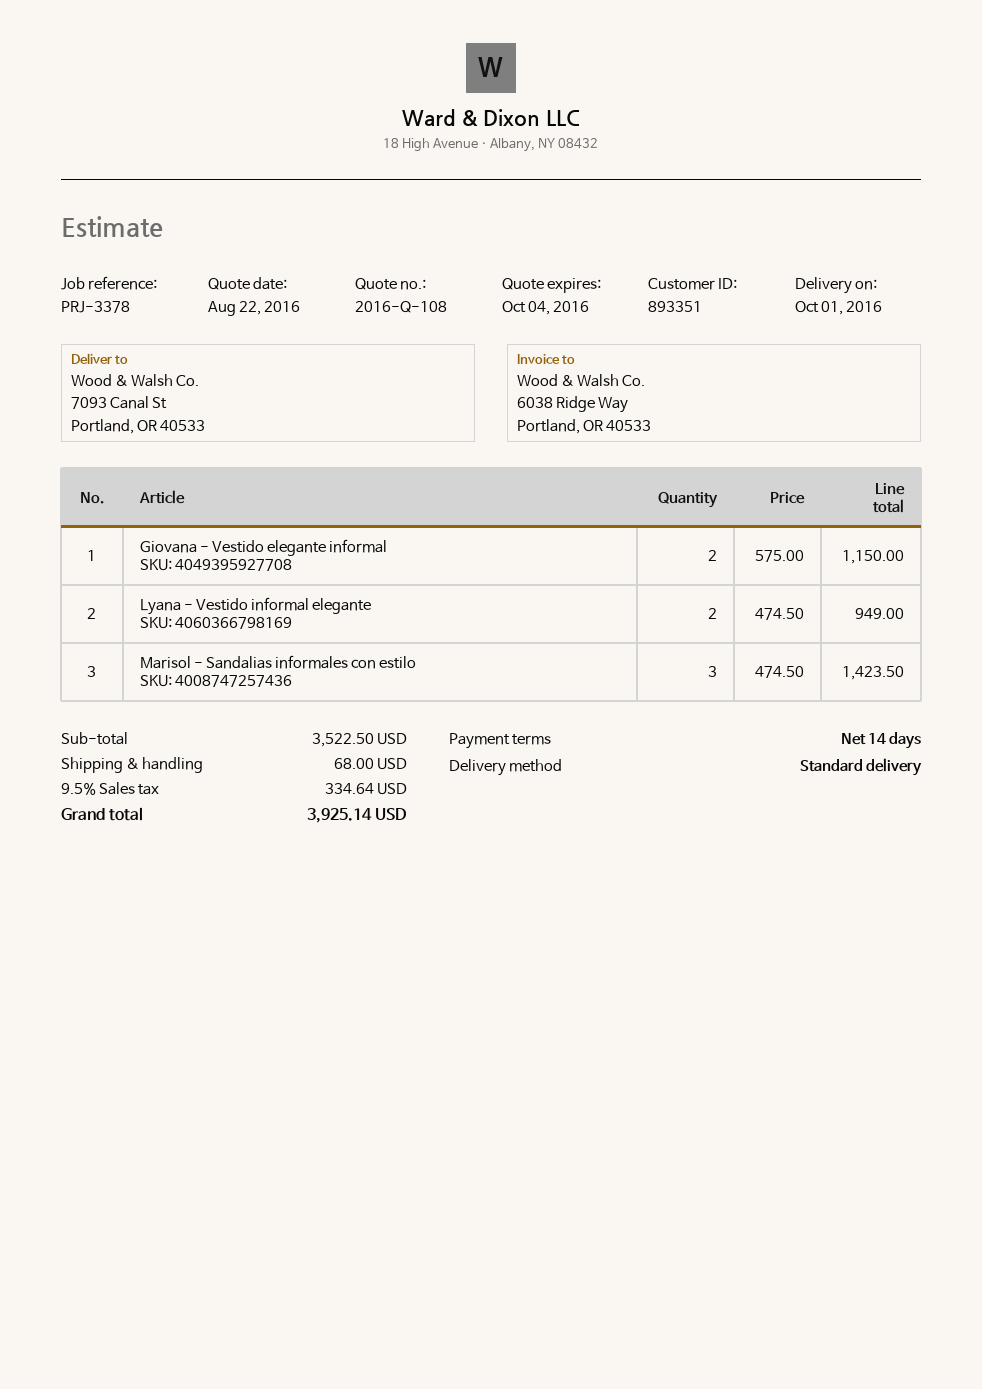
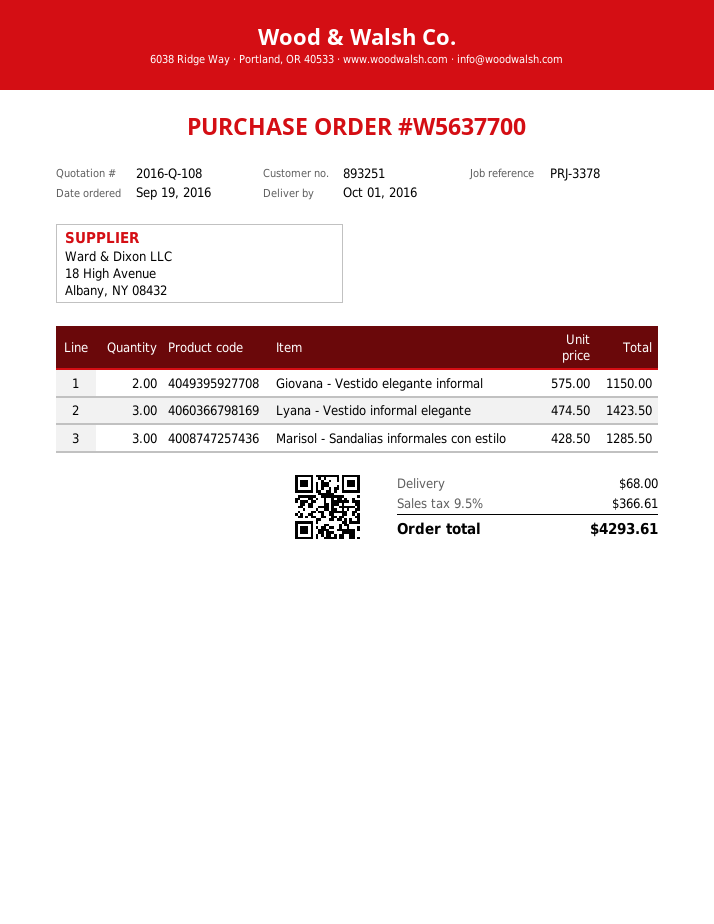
customer number: 893351 -> 893251
Lyana - Vestido informal elegante: 2 x 474.50 = 949.00 -> 3 x 474.50 = 1423.50
Marisol - Sandalias informales con estilo: 3 x 474.50 = 1423.50 -> 3 x 428.50 = 1285.50
tax: 9.5% = 334.64 -> 9.5% = 366.61
total: 3925.14 -> 4293.61

